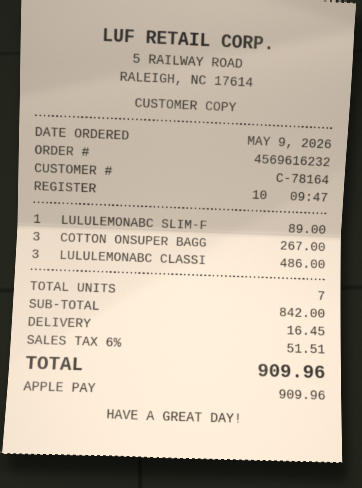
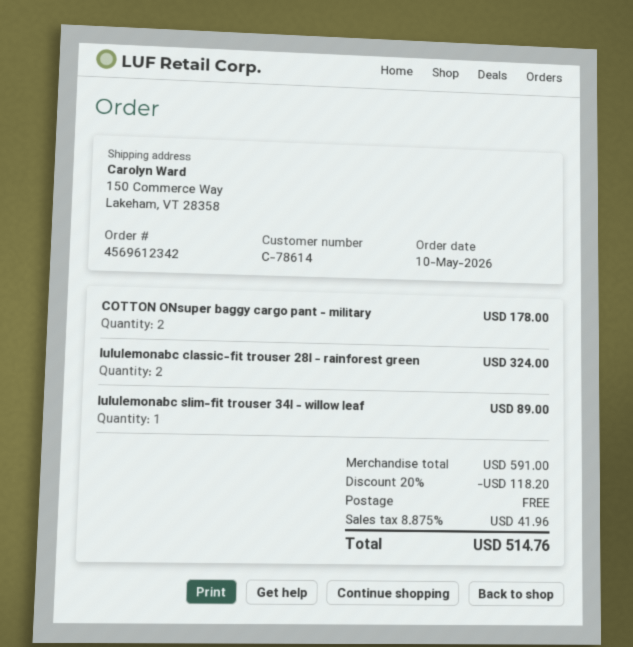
order number: 4569616232 -> 4569612342
order date: 2026-05-09 -> 2026-05-10
customer number: C-78164 -> C-78614
COTTON ONSUPER BAGG: 3 for 267.00 -> 2 for 178.00
LULULEMONABC CLASSI: 3 for 486.00 -> 2 for 324.00
subtotal: 842.00 -> 591.00
discount: none -> 20% = 118.20
shipping: 16.45 -> 0.00
tax: 6% = 51.51 -> 8.875% = 41.96
total: 909.96 -> 514.76

